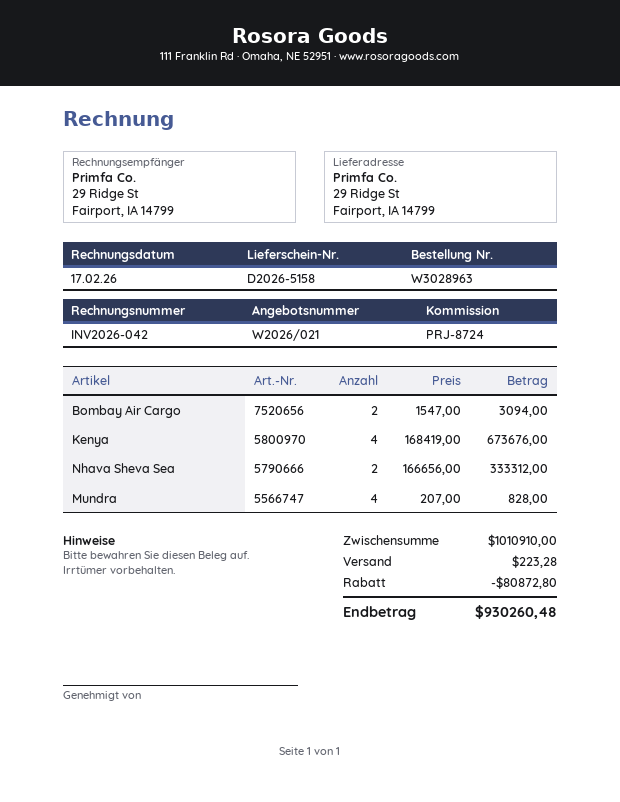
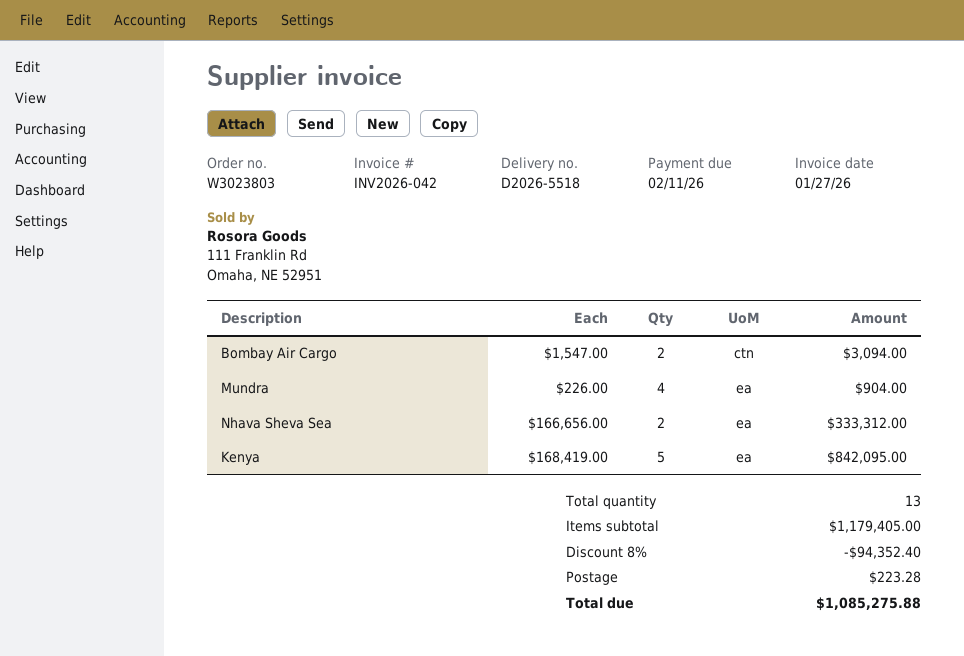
order number: W3028963 -> W3023803
delivery note number: D2026-5158 -> D2026-5518
invoice date: 2026-02-17 -> 2026-01-27
Kenya: 4 x 168419.00 = 673676.00 -> 5 x 168419.00 = 842095.00
Mundra: 4 x 207.00 = 828.00 -> 4 x 226.00 = 904.00
subtotal: 1010910.00 -> 1179405.00
discount: 80872.80 -> 94352.40
total: 930260.48 -> 1085275.88

